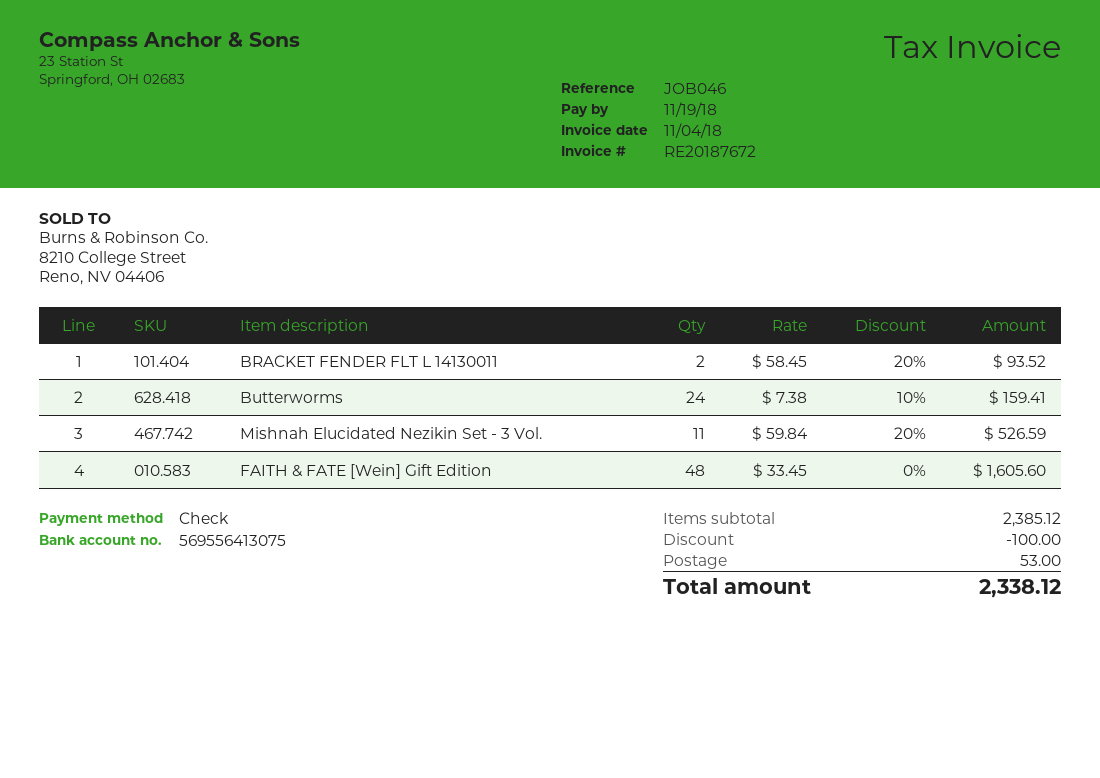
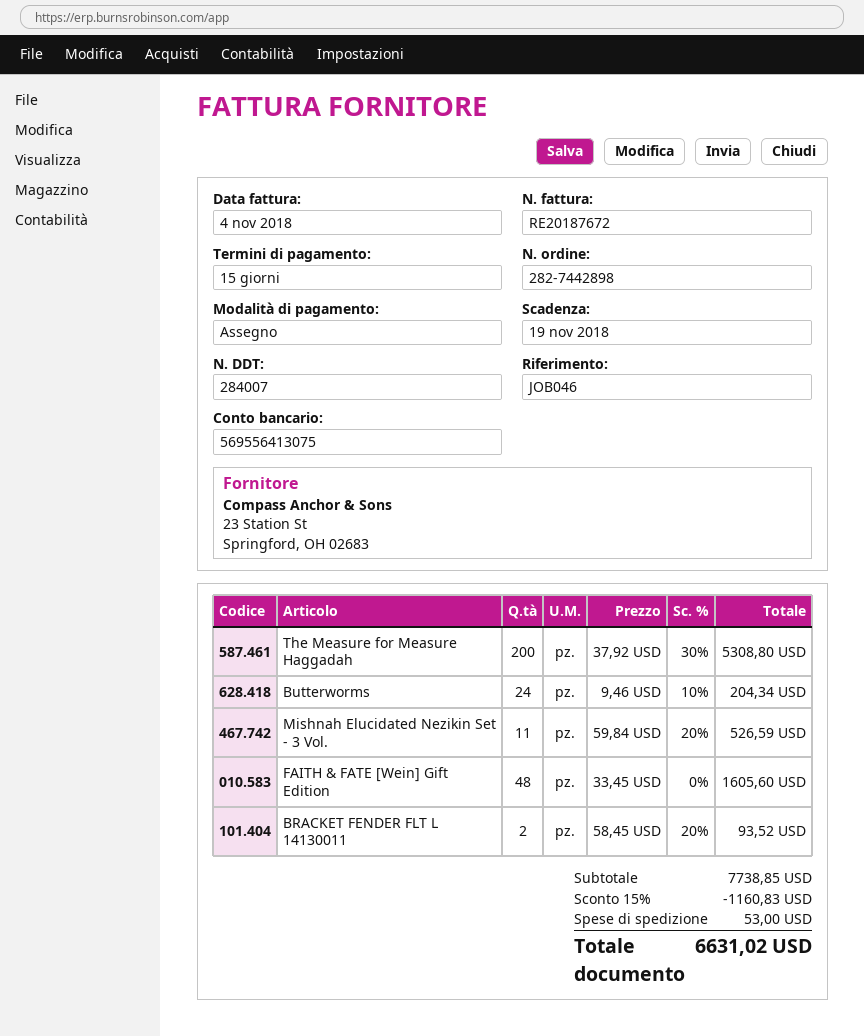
Butterworms: 24 x 7.38 - 10% = 159.41 -> 24 x 9.46 - 10% = 204.34
The Measure for Measure Haggadah: none -> 200 x 37.92 - 30% = 5308.80
subtotal: 2385.12 -> 7738.85
discount: 100.00 -> 1160.83
total: 2338.12 -> 6631.02

